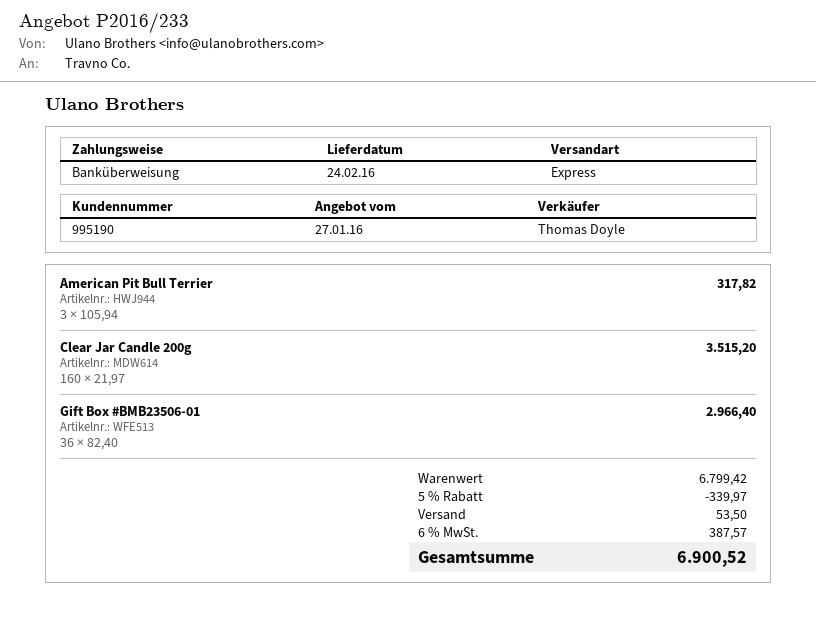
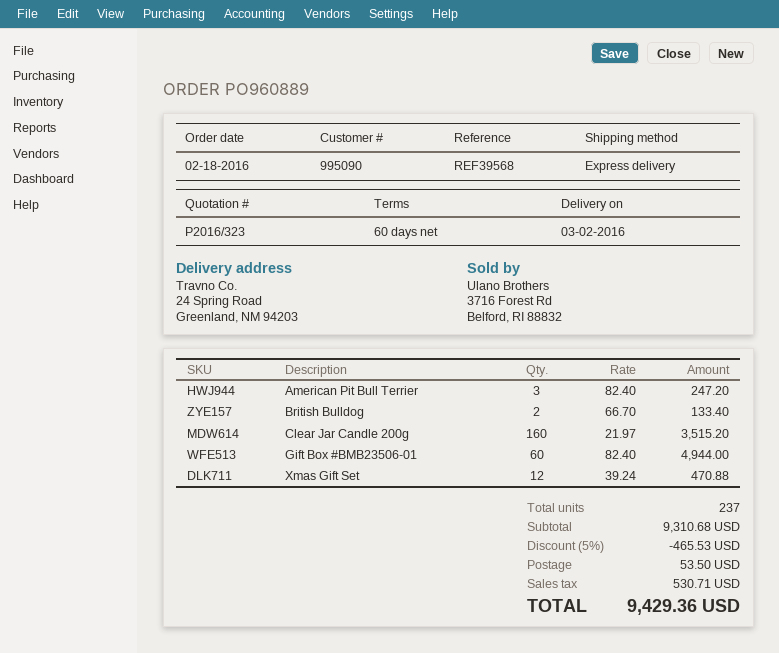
quote number: P2016/233 -> P2016/323
delivery date: 2016-02-24 -> 2016-03-02
customer number: 995190 -> 995090
American Pit Bull Terrier: 3 x 105.94 = 317.82 -> 3 x 82.40 = 247.20
Gift Box #BMB23506-01: 36 x 82.40 = 2966.40 -> 60 x 82.40 = 4944.00
British Bulldog: none -> 2 x 66.70 = 133.40
Xmas Gift Set: none -> 12 x 39.24 = 470.88
subtotal: 6799.42 -> 9310.68
discount: 5% = 339.97 -> 5% = 465.53
tax: 387.57 -> 530.71
total: 6900.52 -> 9429.36

